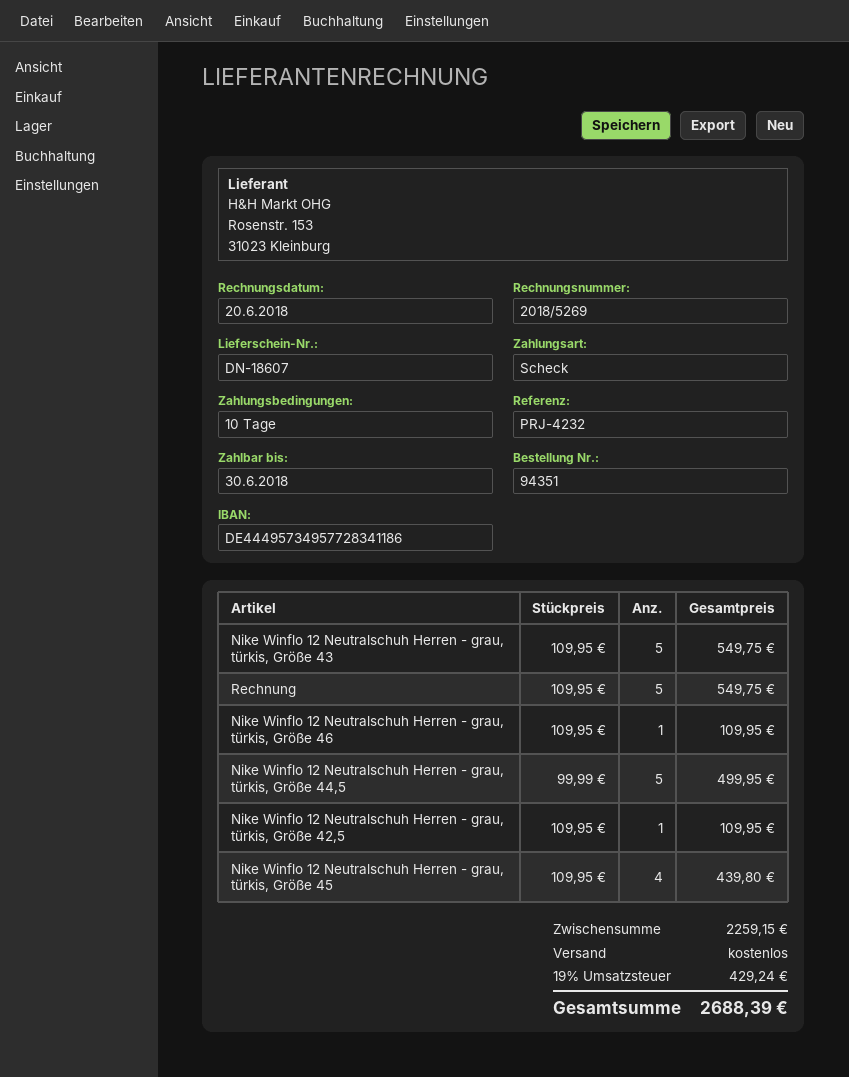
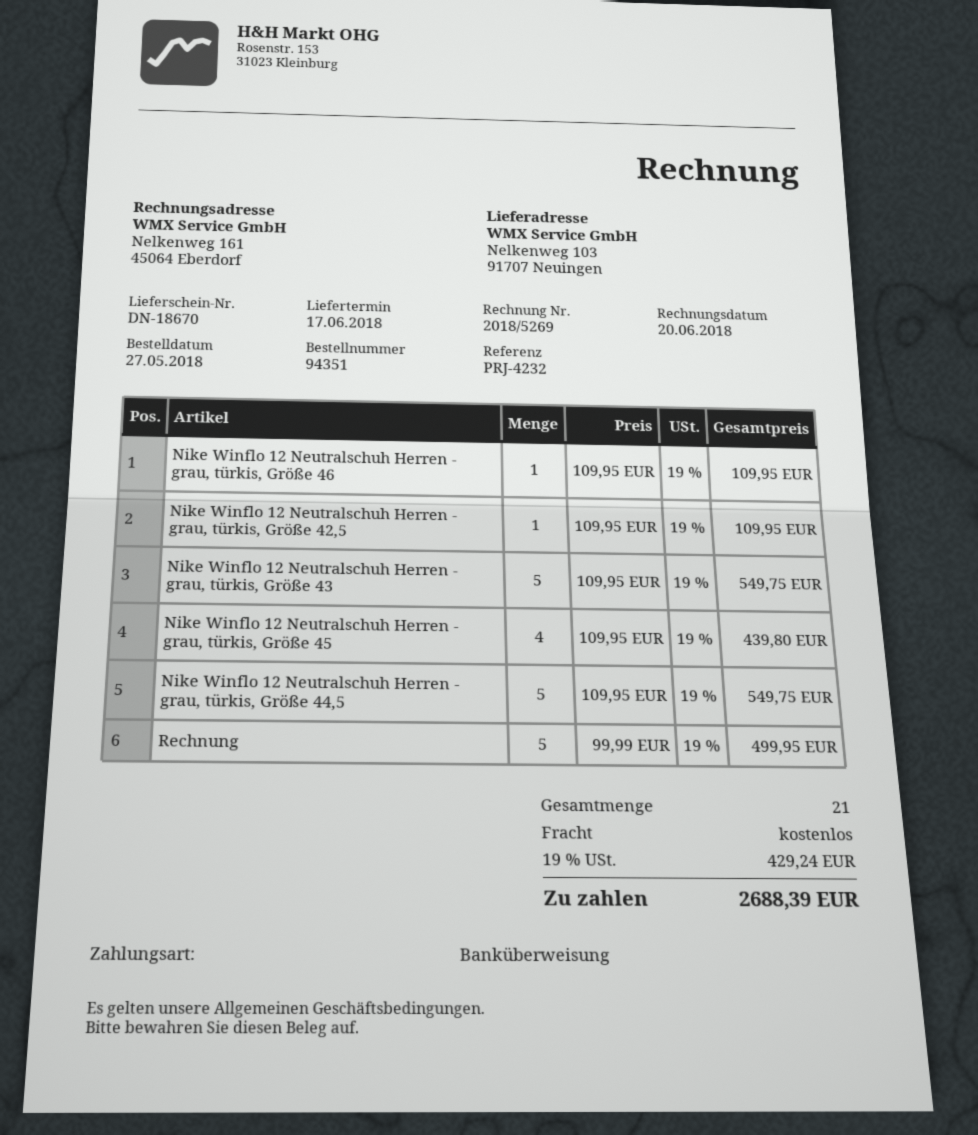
delivery note number: DN-18607 -> DN-18670
payment method: cheque -> bank transfer
Rechnung: 5 x 109.95 = 549.75 -> 5 x 99.99 = 499.95
Nike Winflo 12 Neutralschuh Herren - grau, türkis, Größe 44,5: 5 x 99.99 = 499.95 -> 5 x 109.95 = 549.75

